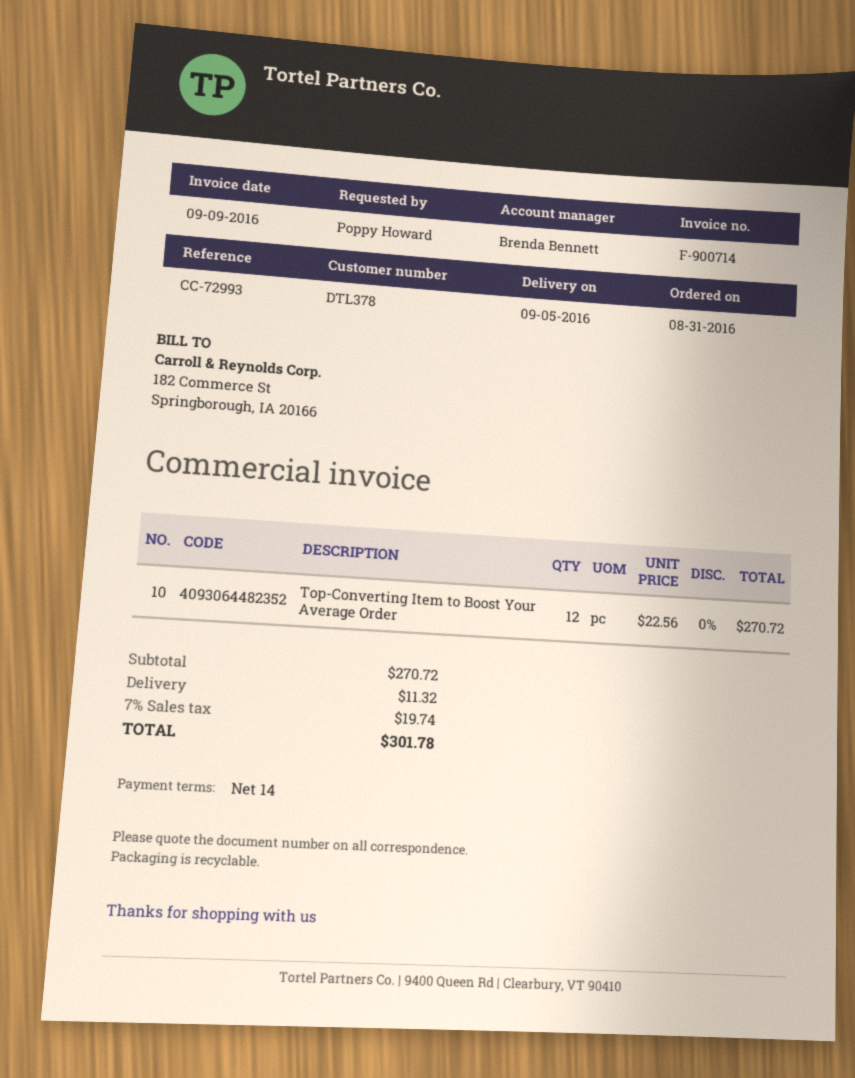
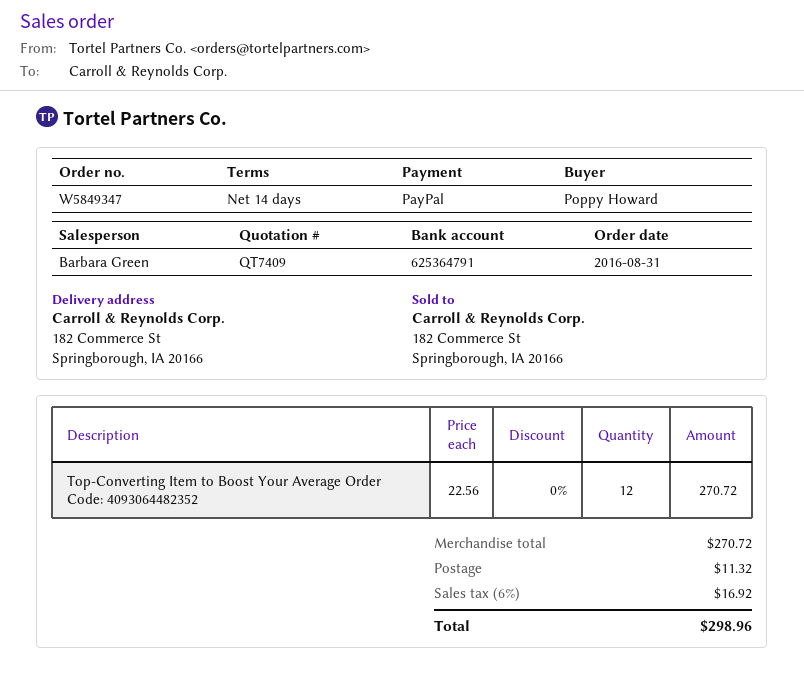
sales rep: Brenda Bennett -> Barbara Green
tax: 7% = 19.74 -> 6% = 16.92
total: 301.78 -> 298.96

